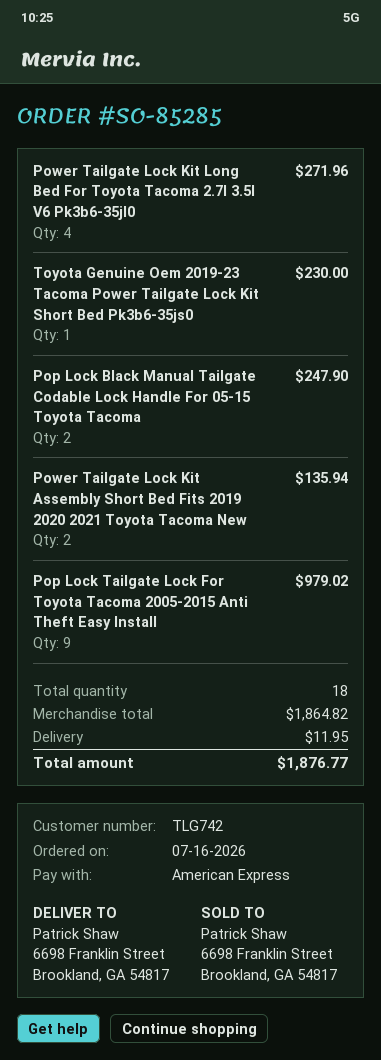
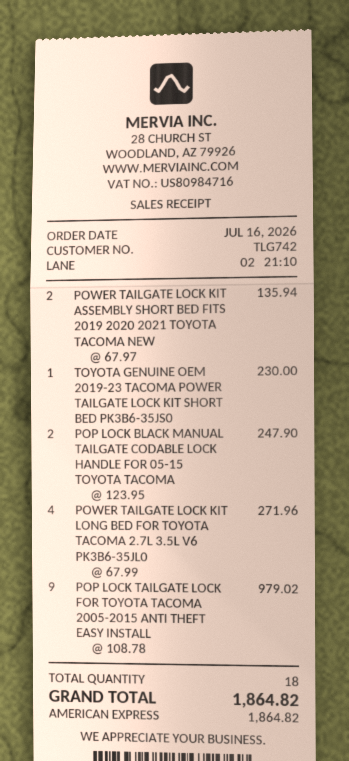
shipping: 11.95 -> none
total: 1876.77 -> 1864.82

